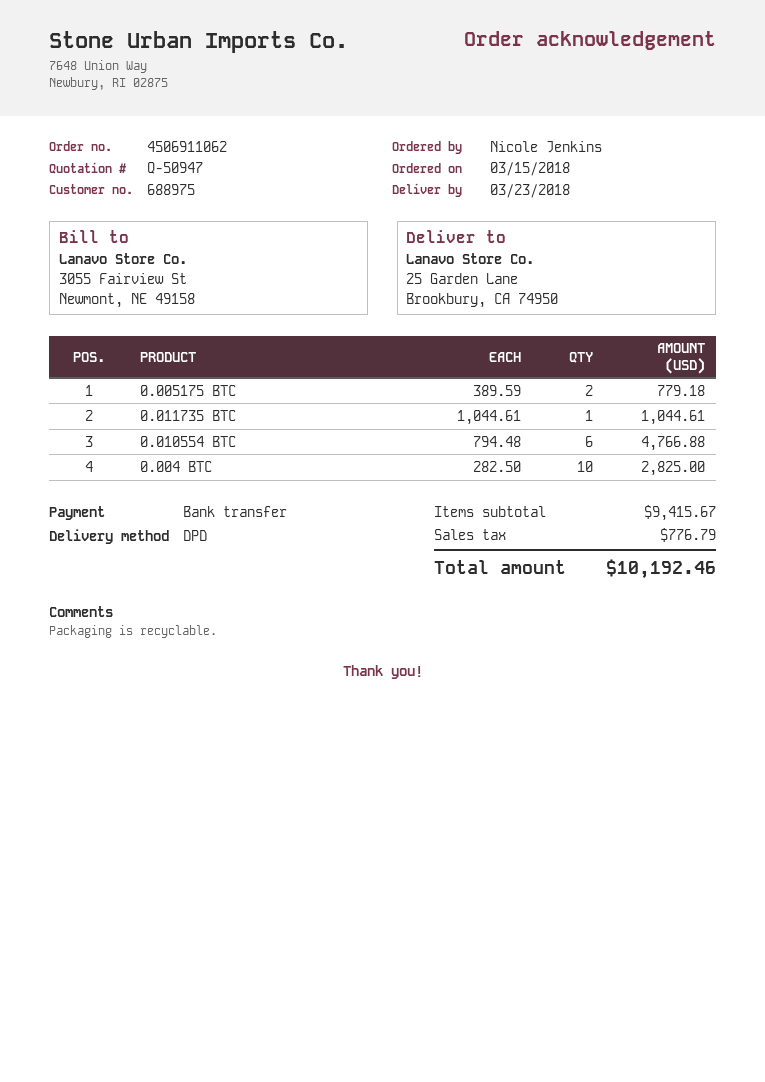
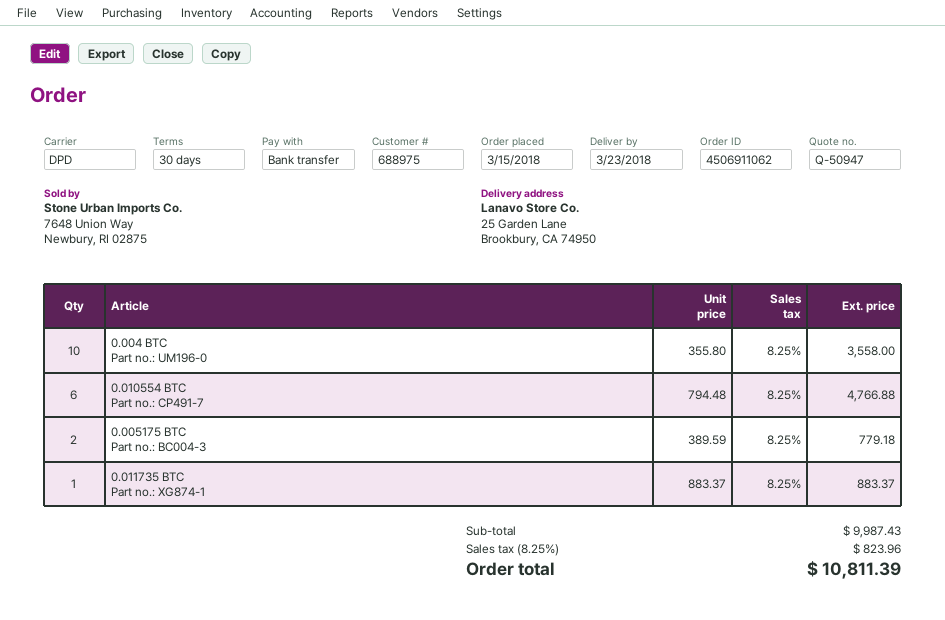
0.011735 BTC: 1 x 1044.61 = 1044.61 -> 1 x 883.37 = 883.37
0.004 BTC: 10 x 282.50 = 2825.00 -> 10 x 355.80 = 3558.00
subtotal: 9415.67 -> 9987.43
tax: 776.79 -> 823.96
total: 10192.46 -> 10811.39

